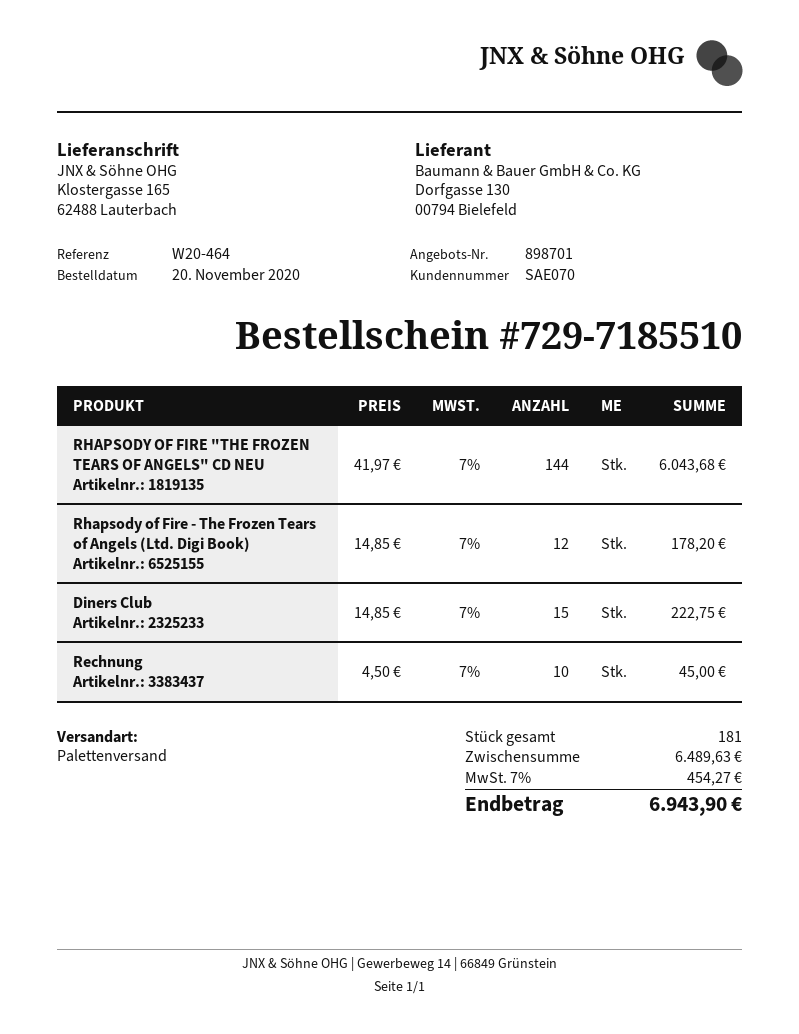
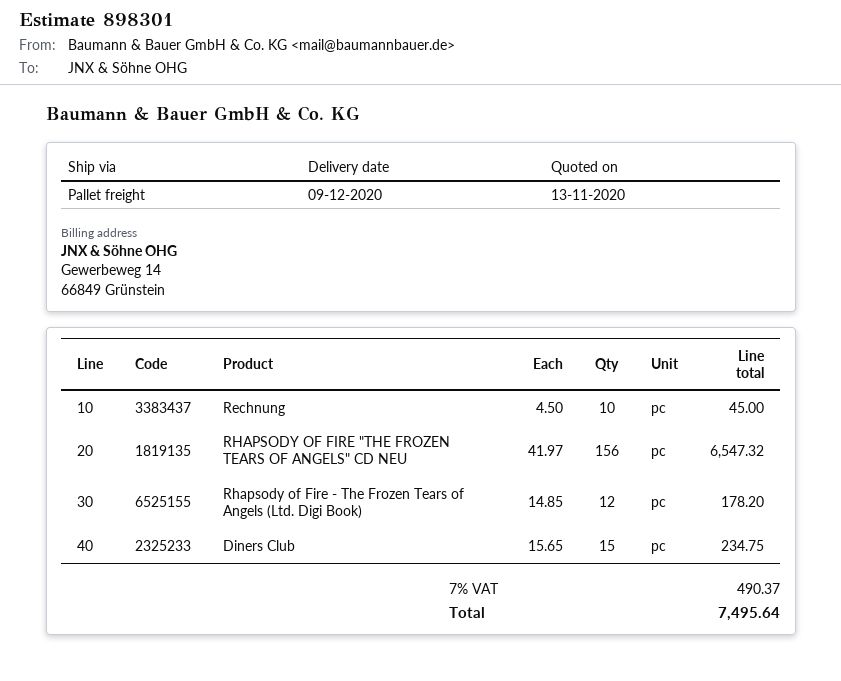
quote number: 898701 -> 898301
RHAPSODY OF FIRE "THE FROZEN TEARS OF ANGELS" CD NEU: 144 x 41.97 = 6043.68 -> 156 x 41.97 = 6547.32
Diners Club: 15 x 14.85 = 222.75 -> 15 x 15.65 = 234.75
tax: 7% = 454.27 -> 7% = 490.37
total: 6943.90 -> 7495.64

